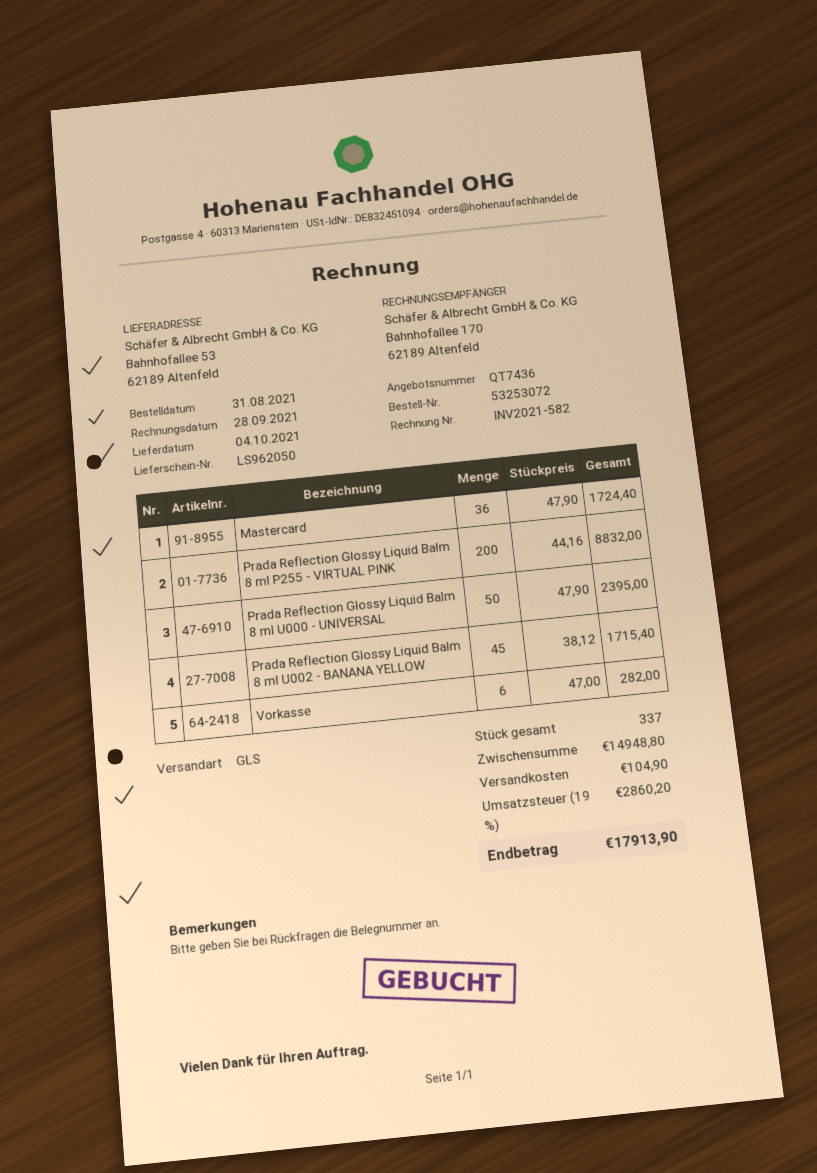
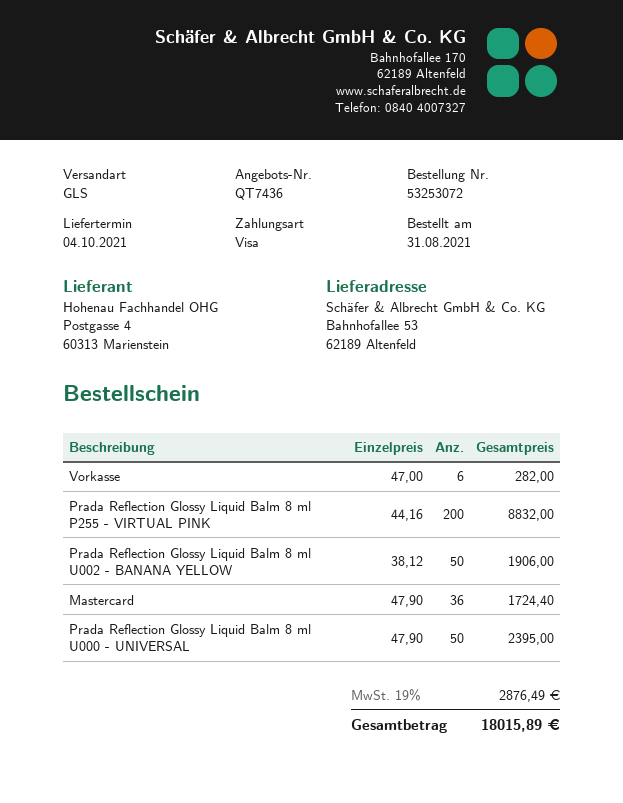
Prada Reflection Glossy Liquid Balm 8 ml U002 - BANANA YELLOW: 45 x 38.12 = 1715.40 -> 50 x 38.12 = 1906.00
shipping: 104.90 -> none
tax: 19% = 2860.20 -> 19% = 2876.49
total: 17913.90 -> 18015.89

